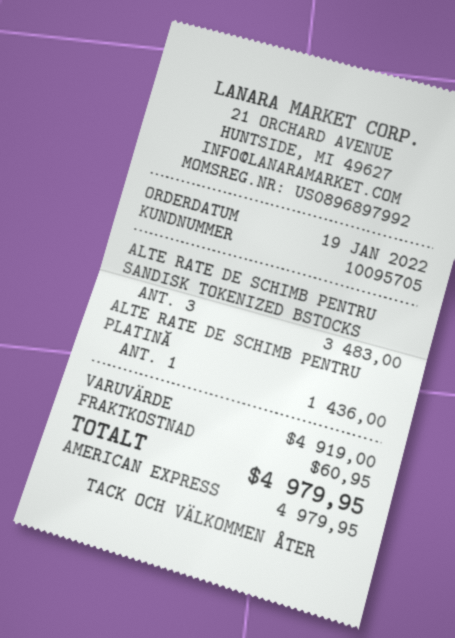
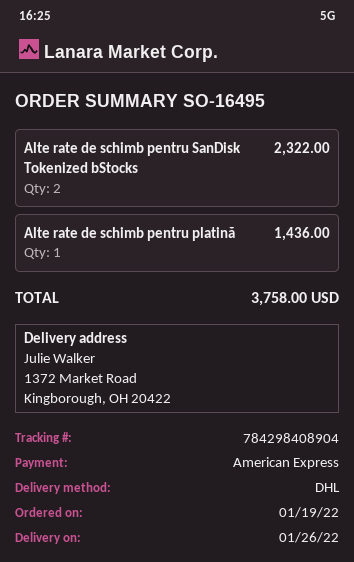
ALTE RATE DE SCHIMB PENTRU SANDISK TOKENIZED BSTOCKS: 3 for 3483.00 -> 2 for 2322.00
shipping: 60.95 -> none
total: 4979.95 -> 3758.00

